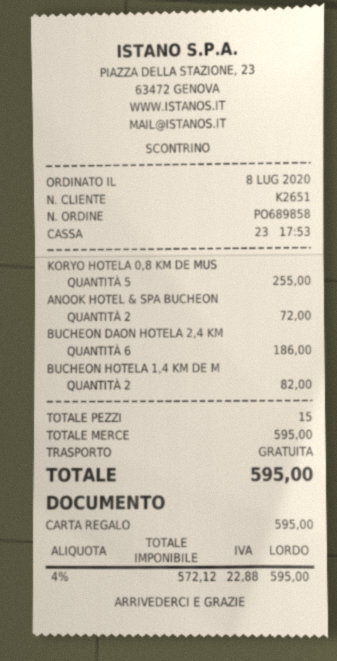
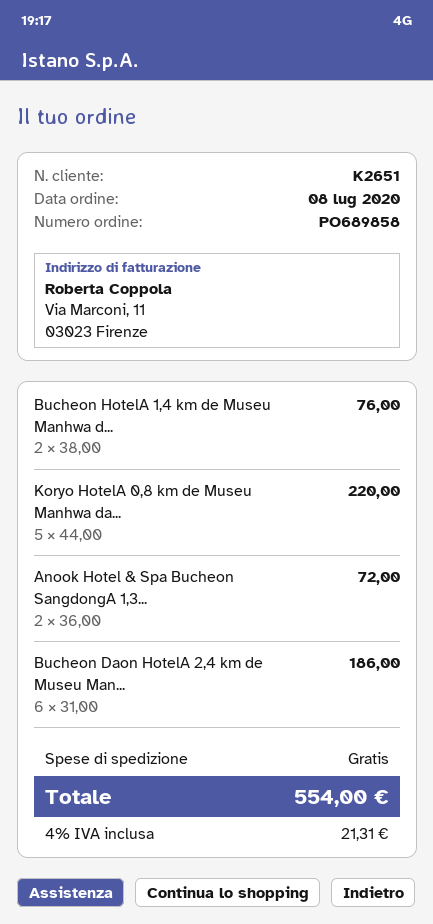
KORYO HOTELA 0,8 KM DE MUS: 5 for 255.00 -> 5 for 220.00
BUCHEON HOTELA 1,4 KM DE M: 2 for 82.00 -> 2 for 76.00
tax: 4% = 22.88 -> 4% = 21.31
total: 595.00 -> 554.00

